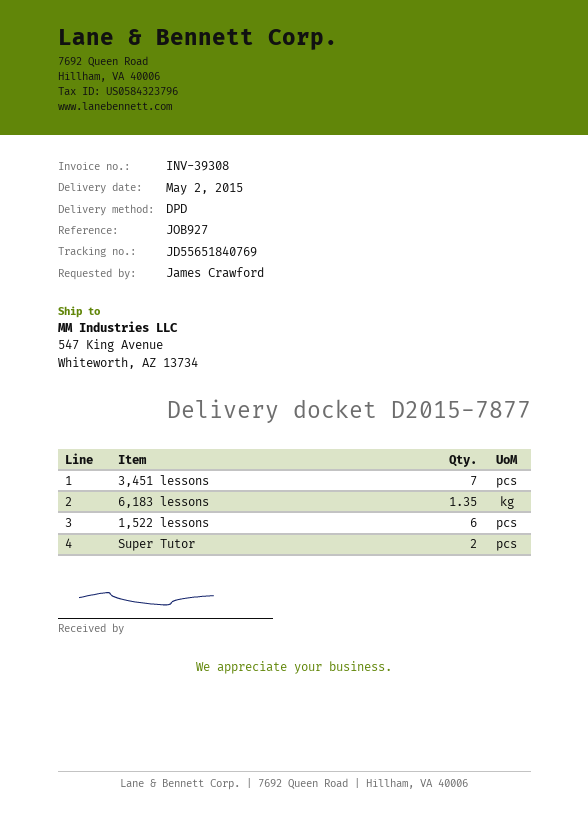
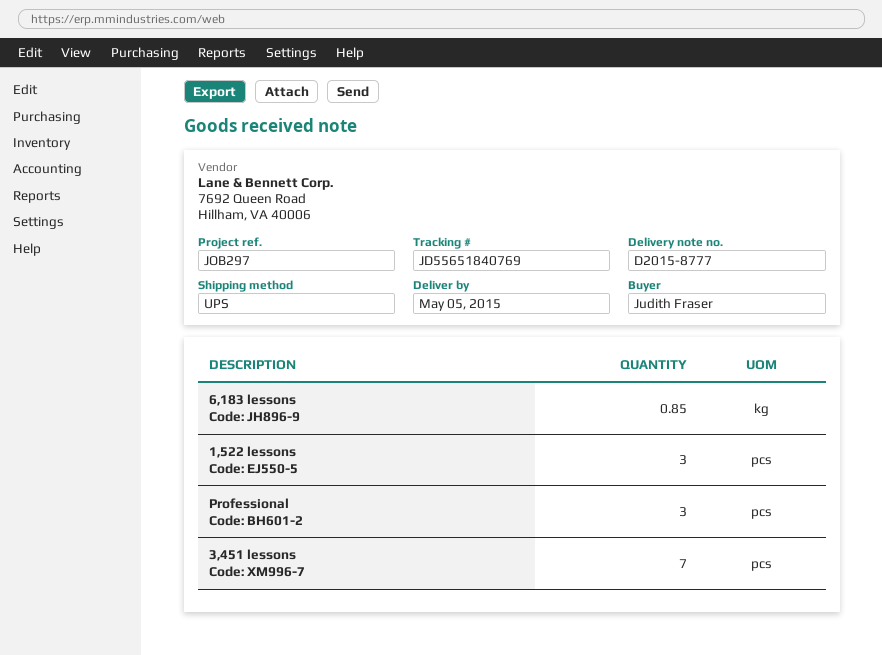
delivery note number: D2015-7877 -> D2015-8777
delivery date: 2015-05-02 -> 2015-05-05
reference: JOB927 -> JOB297
ordered by: James Crawford -> Judith Fraser
shipping method: DPD -> UPS
6,183 lessons: 1.35 -> 0.85
1,522 lessons: 6 -> 3
Super Tutor: 2 -> none
Professional: none -> 3

